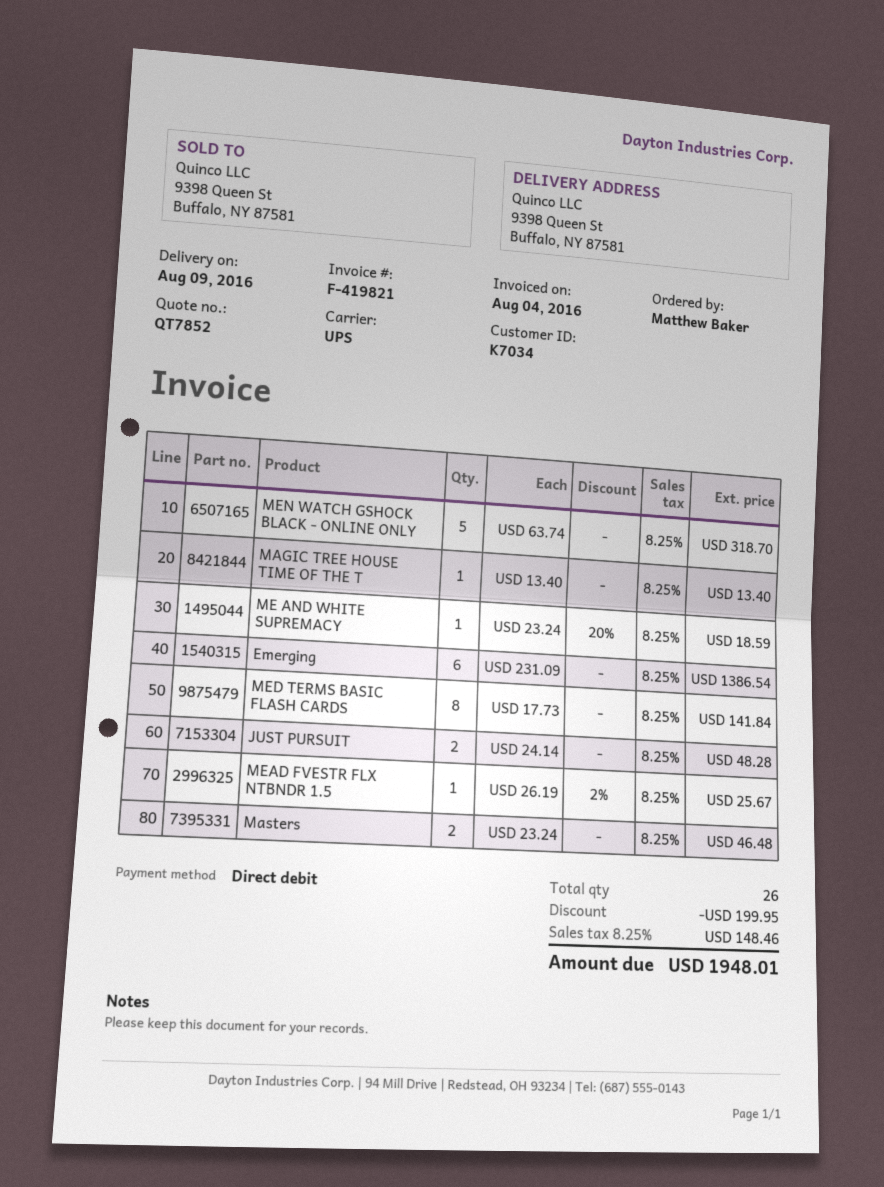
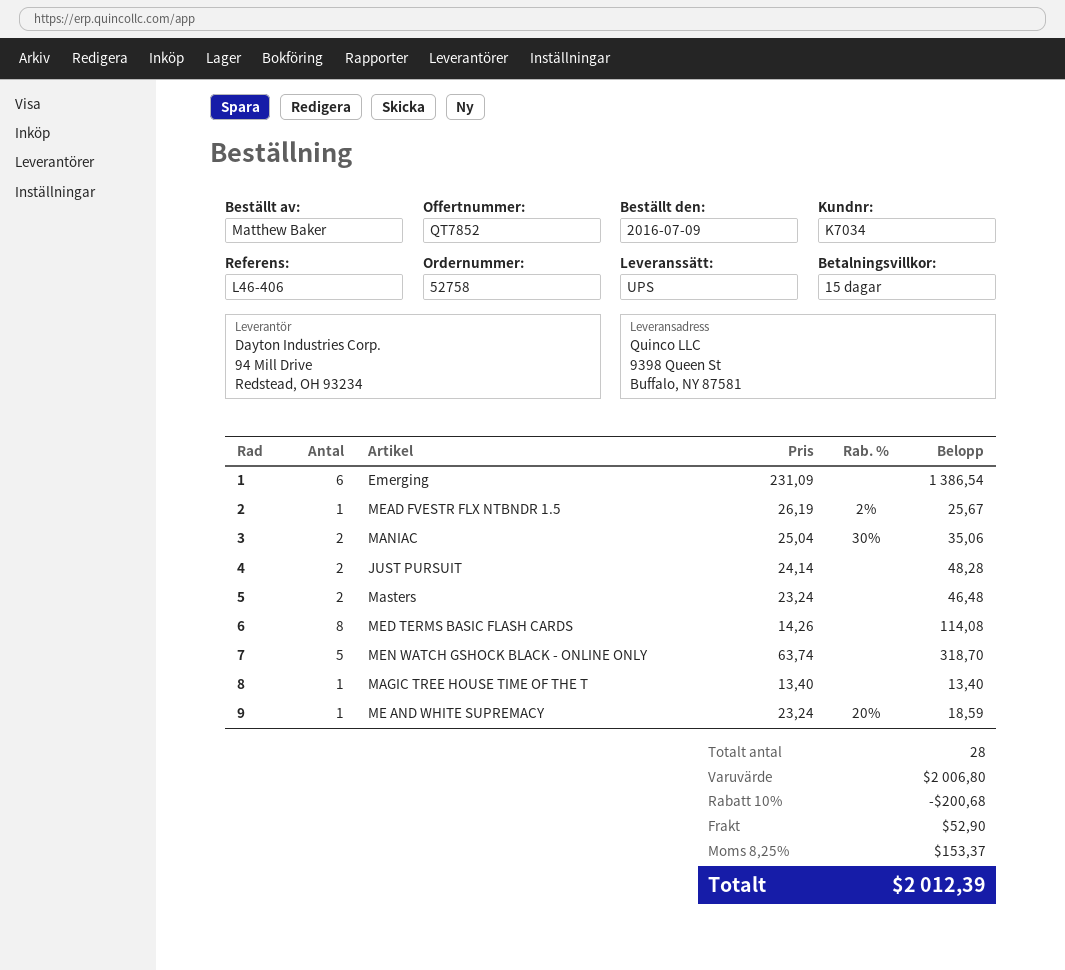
MED TERMS BASIC FLASH CARDS: 8 x 17.73 = 141.84 -> 8 x 14.26 = 114.08
MANIAC: none -> 2 x 25.04 - 30% = 35.06
total quantity: 26 -> 28
discount: 199.95 -> 200.68
shipping: none -> 52.90
tax: 8.25% = 148.46 -> 8.25% = 153.37
total: 1948.01 -> 2012.39

